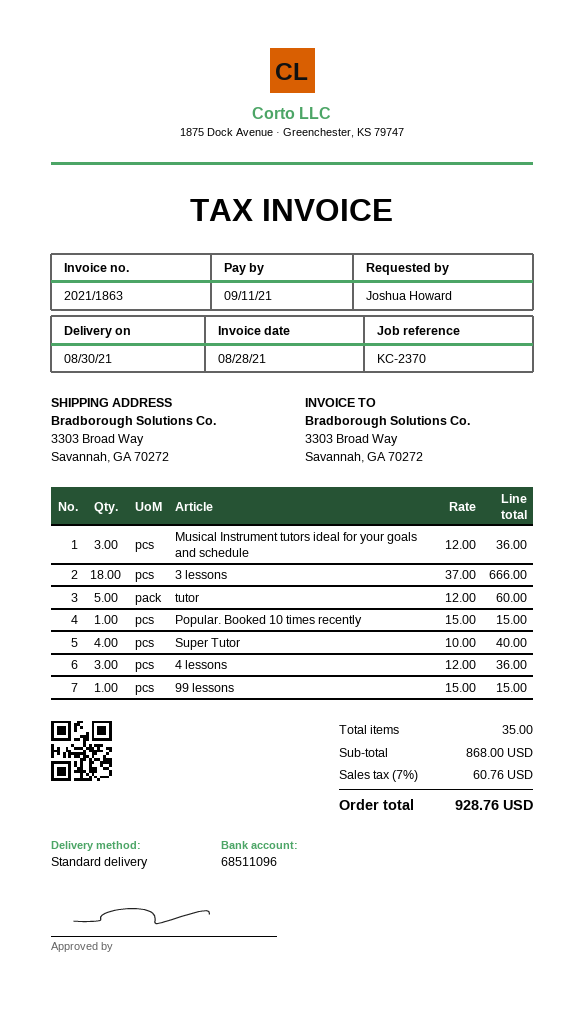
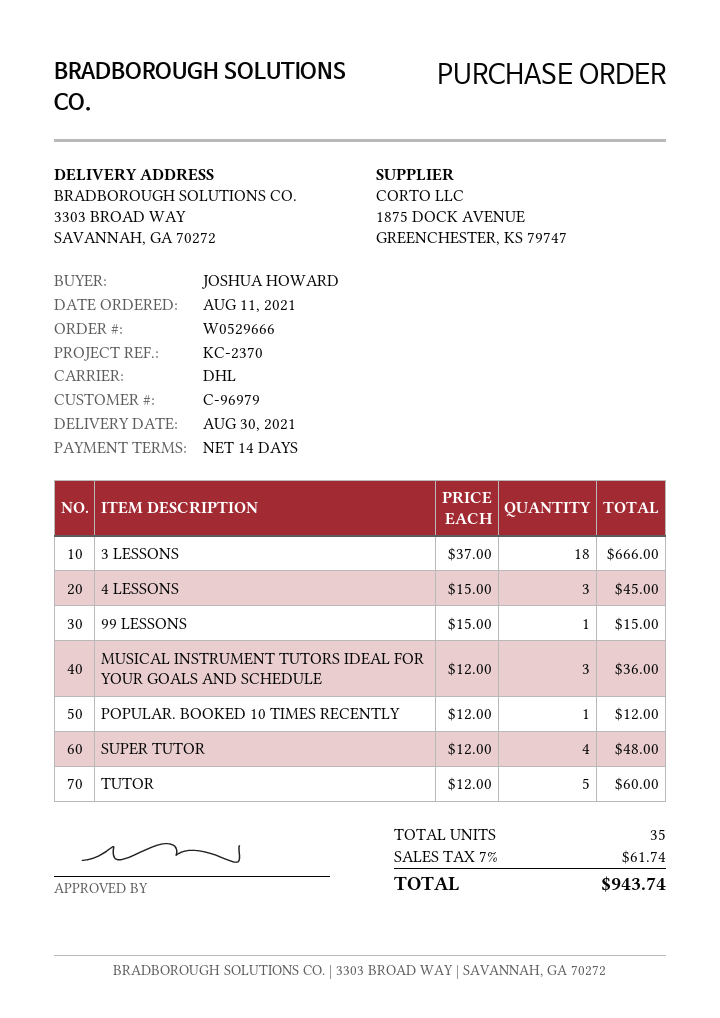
shipping method: standard -> DHL
Popular. Booked 10 times recently: 1 x 15.00 = 15.00 -> 1 x 12.00 = 12.00
Super Tutor: 4 x 10.00 = 40.00 -> 4 x 12.00 = 48.00
4 lessons: 3 x 12.00 = 36.00 -> 3 x 15.00 = 45.00
tax: 7% = 60.76 -> 7% = 61.74
total: 928.76 -> 943.74

